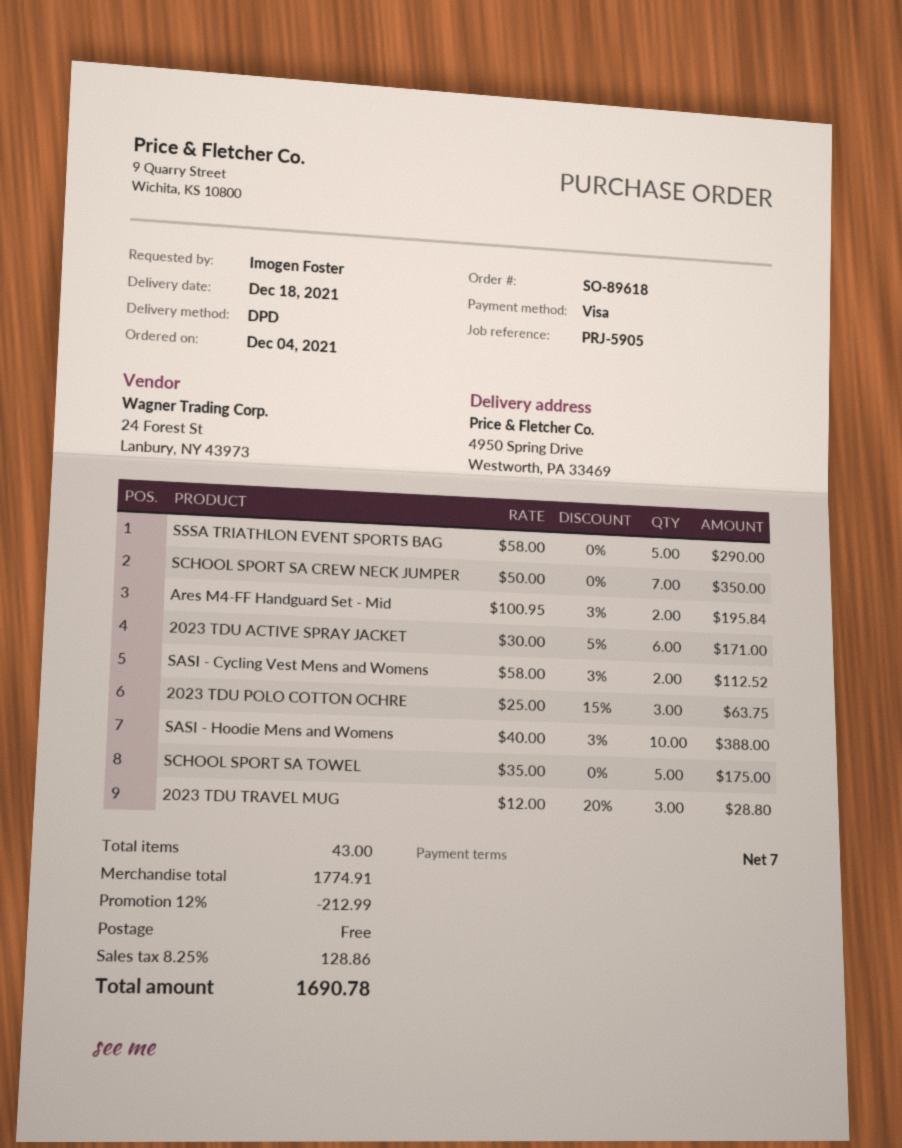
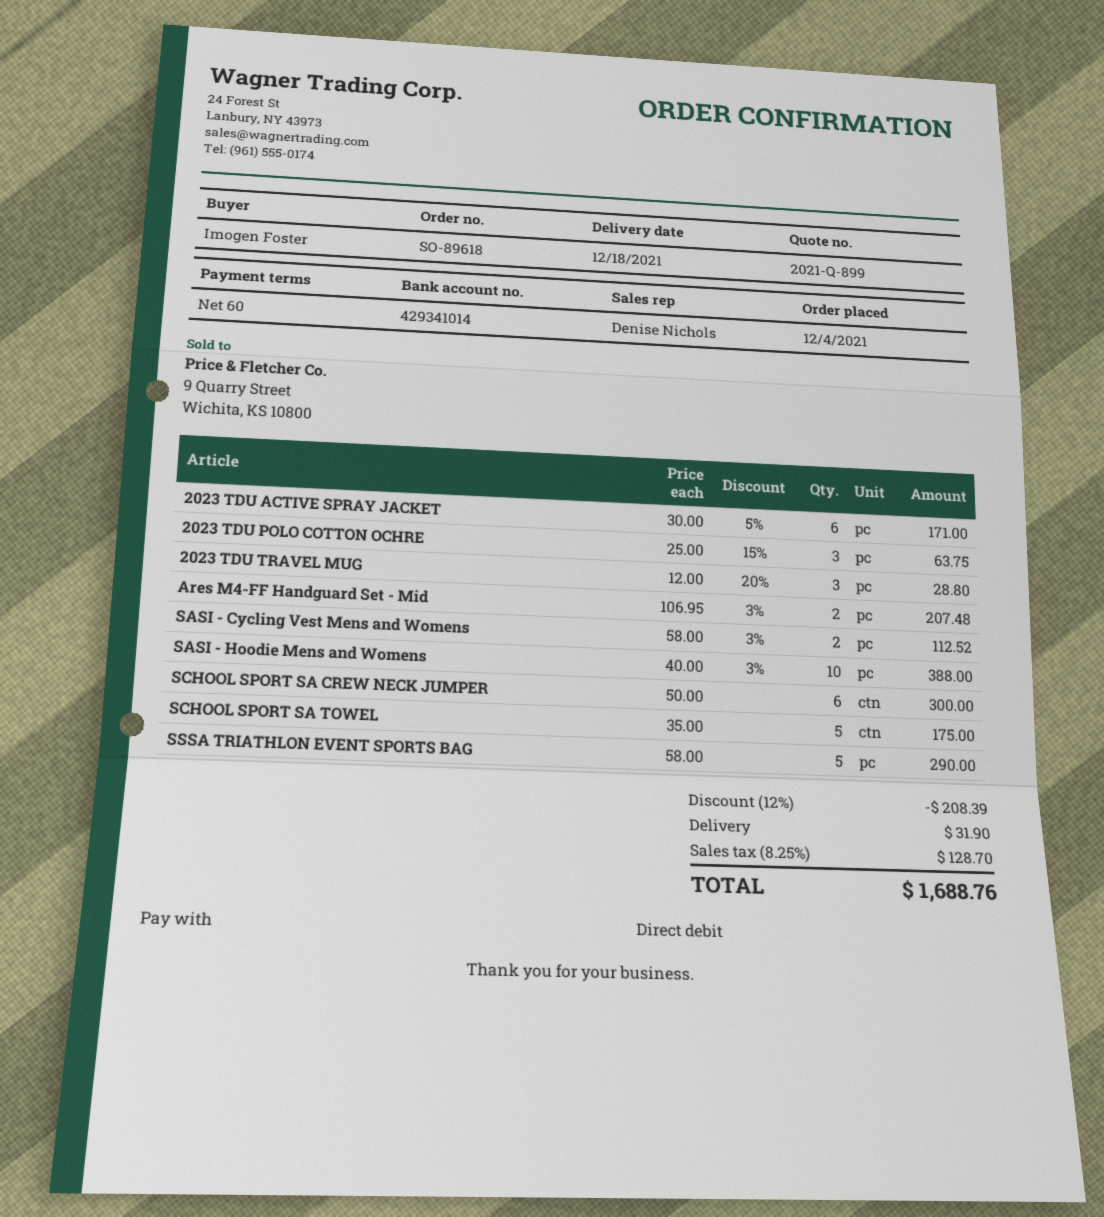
payment terms: 7 days -> 60 days
payment method: Visa -> direct debit
SCHOOL SPORT SA CREW NECK JUMPER: 7 x 50.00 = 350.00 -> 6 x 50.00 = 300.00
Ares M4-FF Handguard Set - Mid: 2 x 100.95 - 3% = 195.84 -> 2 x 106.95 - 3% = 207.48
discount: 12% = 212.99 -> 12% = 208.39
shipping: 0.00 -> 31.90
tax: 8.25% = 128.86 -> 8.25% = 128.70
total: 1690.78 -> 1688.76

